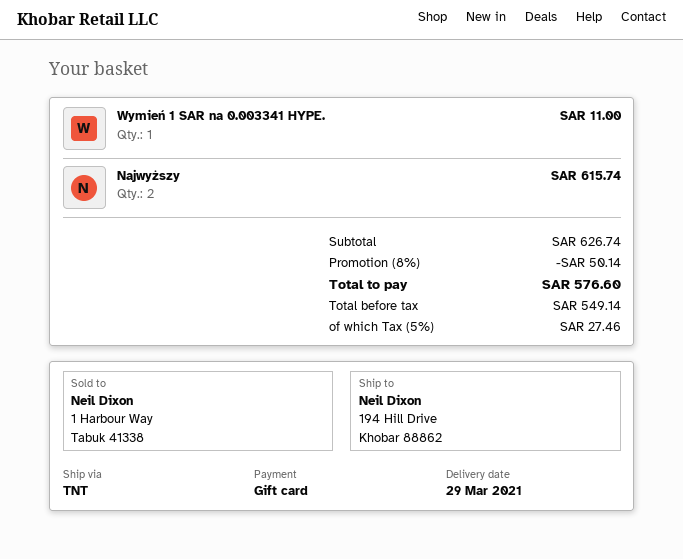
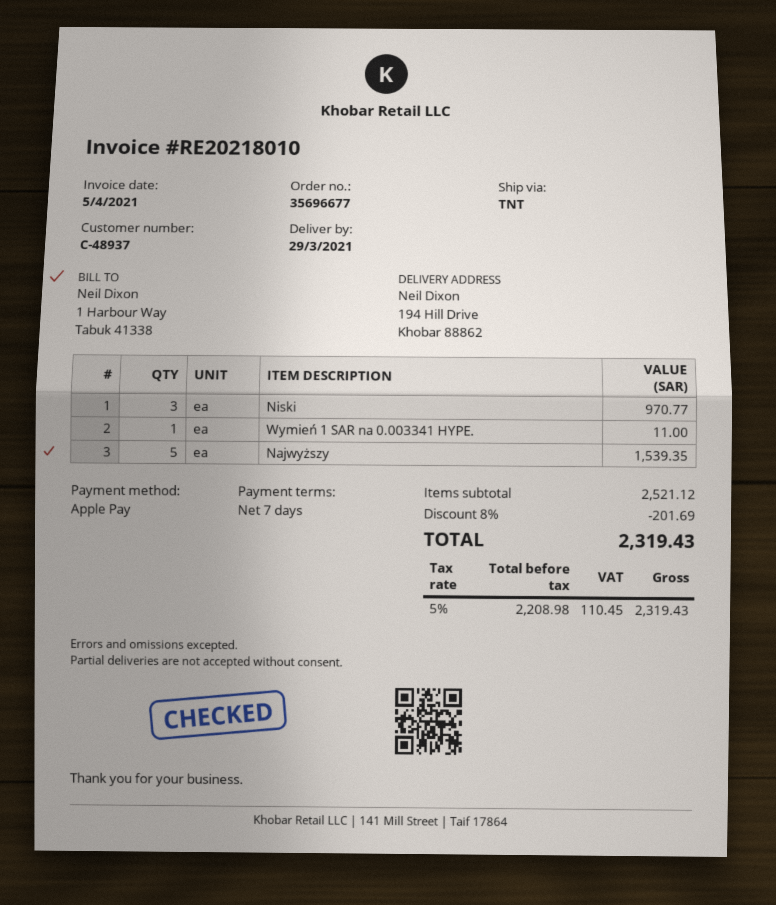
payment method: gift card -> Apple Pay
Najwyższy: 2 for 615.74 -> 5 for 1539.35
Niski: none -> 3 for 970.77
subtotal: 626.74 -> 2521.12
discount: 8% = 50.14 -> 8% = 201.69
net: 549.14 -> 2208.98
tax: 5% = 27.46 -> 5% = 110.45
total: 576.60 -> 2319.43

